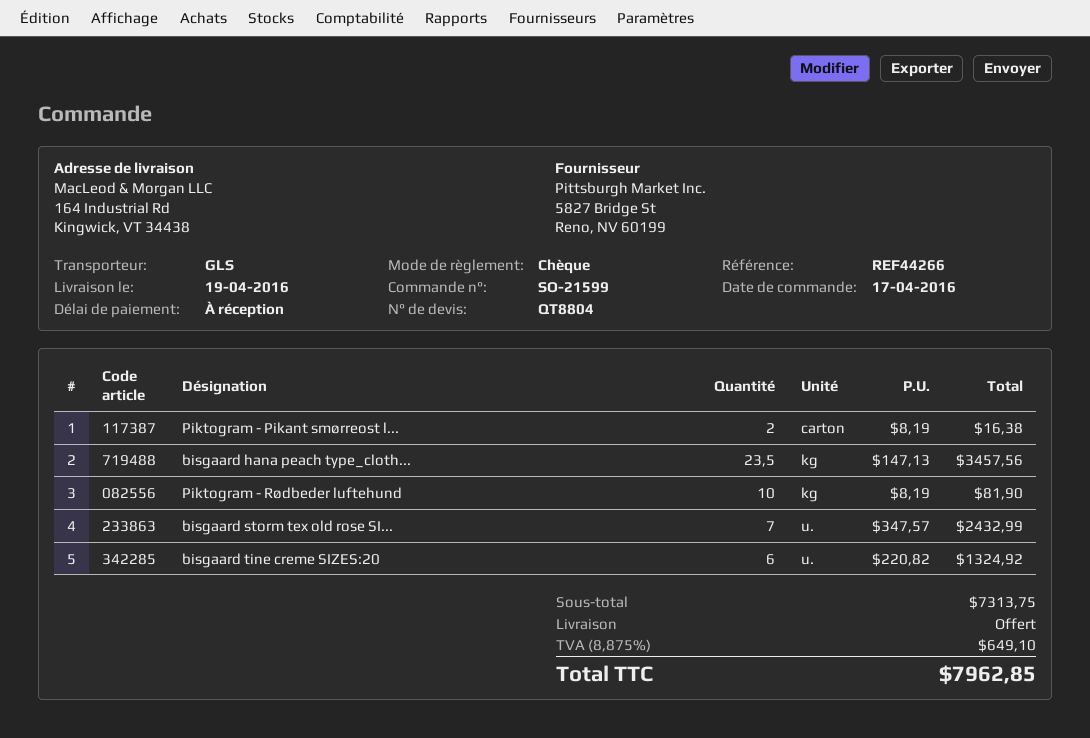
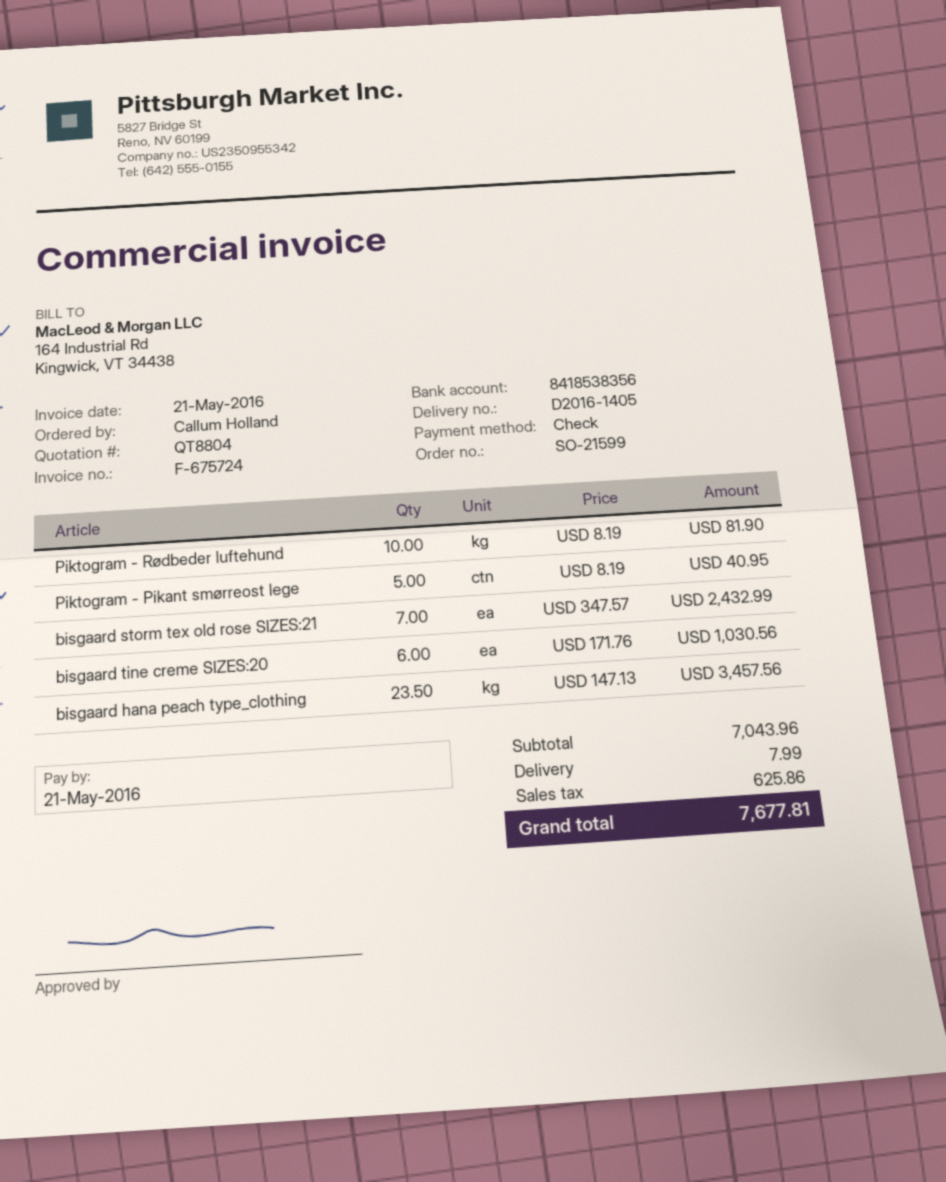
Piktogram - Pikant smørreost l...: 2 x 8.19 = 16.38 -> 5 x 8.19 = 40.95
bisgaard tine creme SIZES:20: 6 x 220.82 = 1324.92 -> 6 x 171.76 = 1030.56
subtotal: 7313.75 -> 7043.96
shipping: 0.00 -> 7.99
tax: 649.10 -> 625.86
total: 7962.85 -> 7677.81

